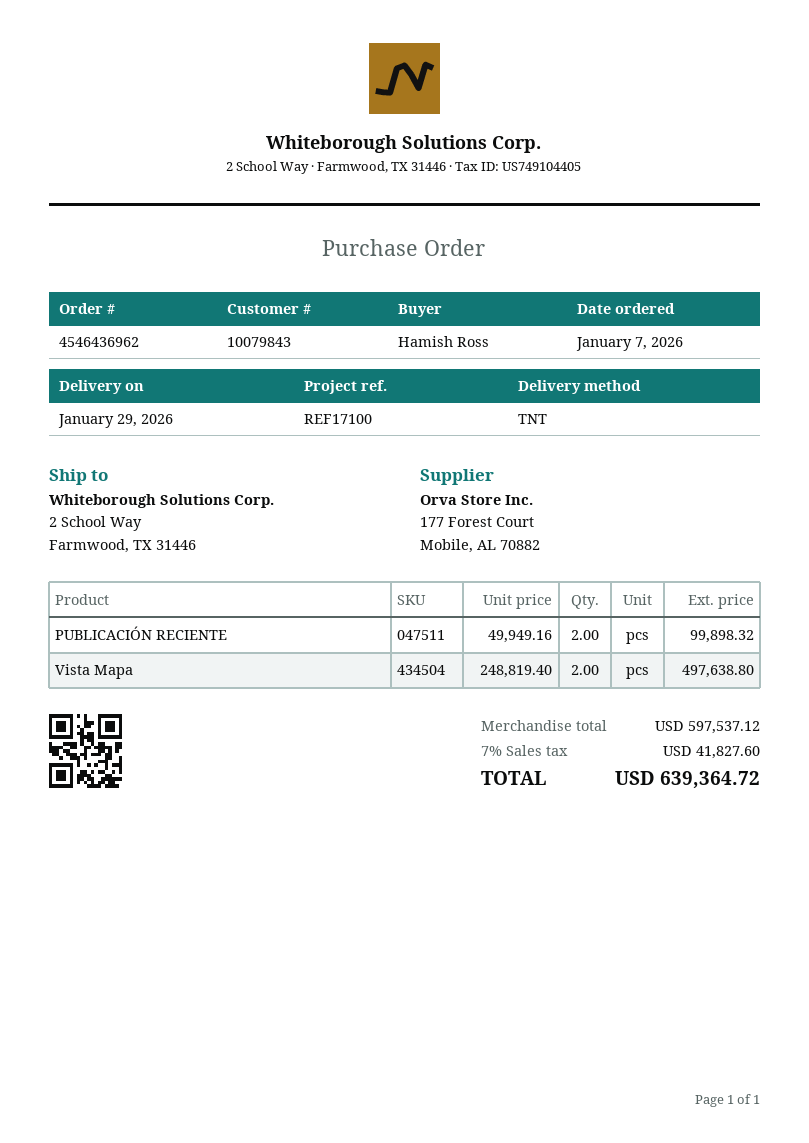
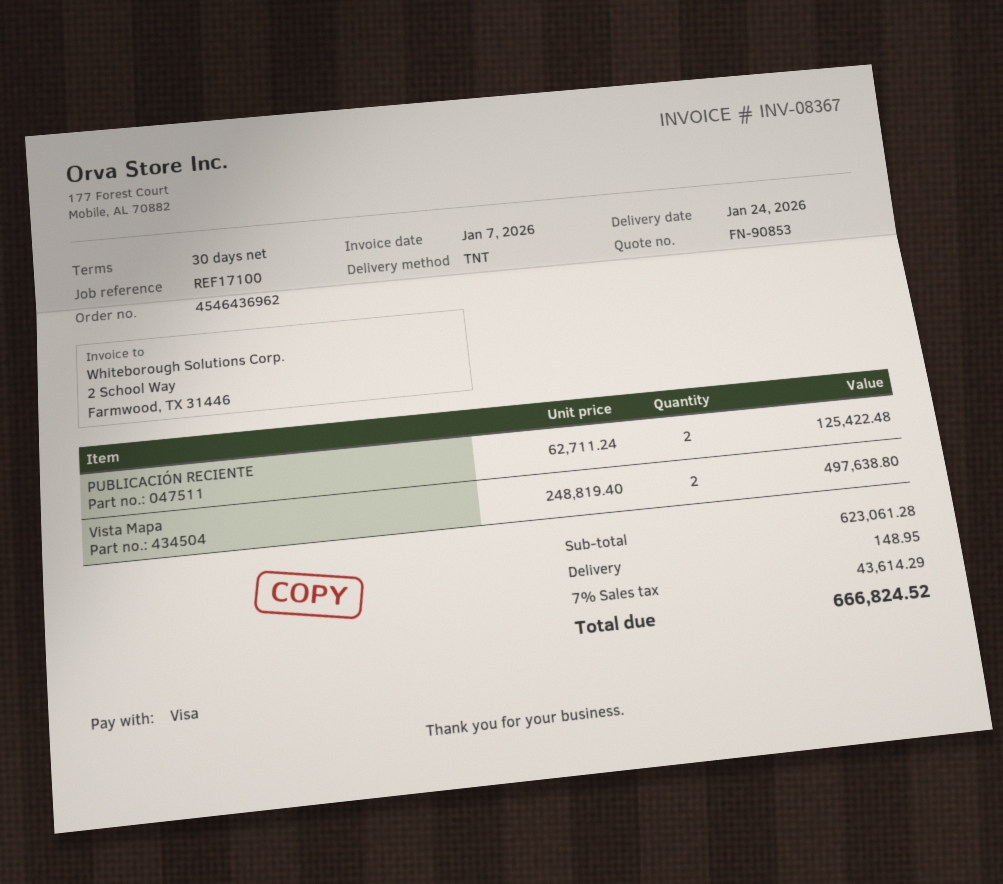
delivery date: 2026-01-29 -> 2026-01-24
PUBLICACIÓN RECIENTE: 2 x 49949.16 = 99898.32 -> 2 x 62711.24 = 125422.48
subtotal: 597537.12 -> 623061.28
shipping: none -> 148.95
tax: 7% = 41827.60 -> 7% = 43614.29
total: 639364.72 -> 666824.52

